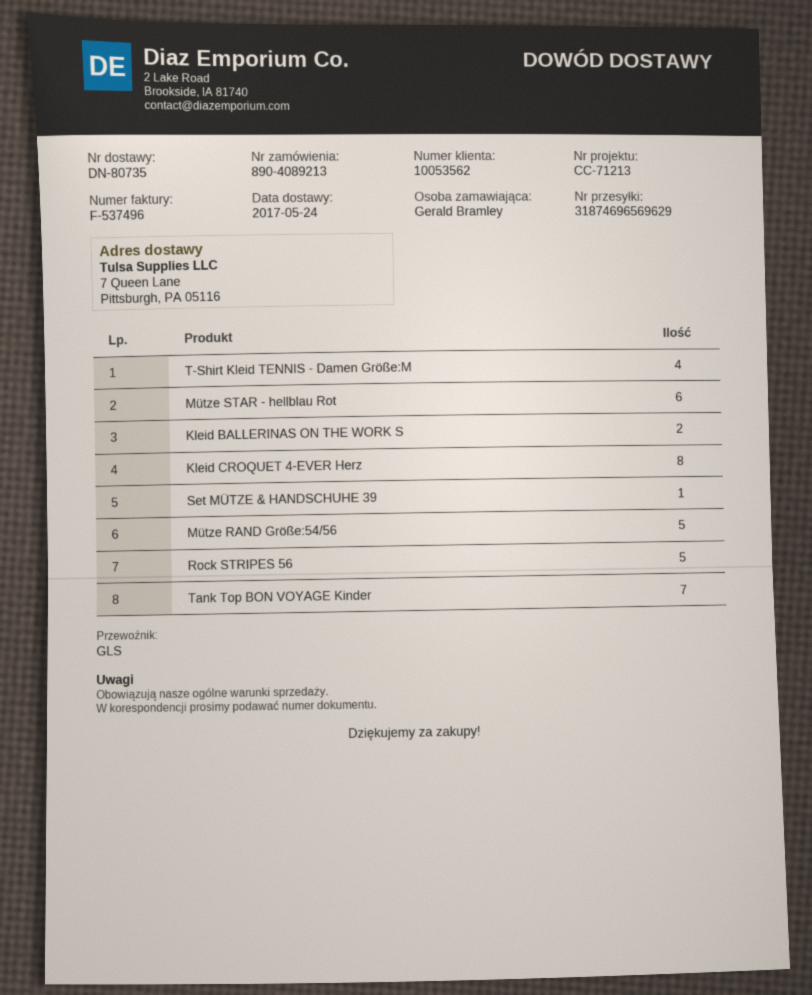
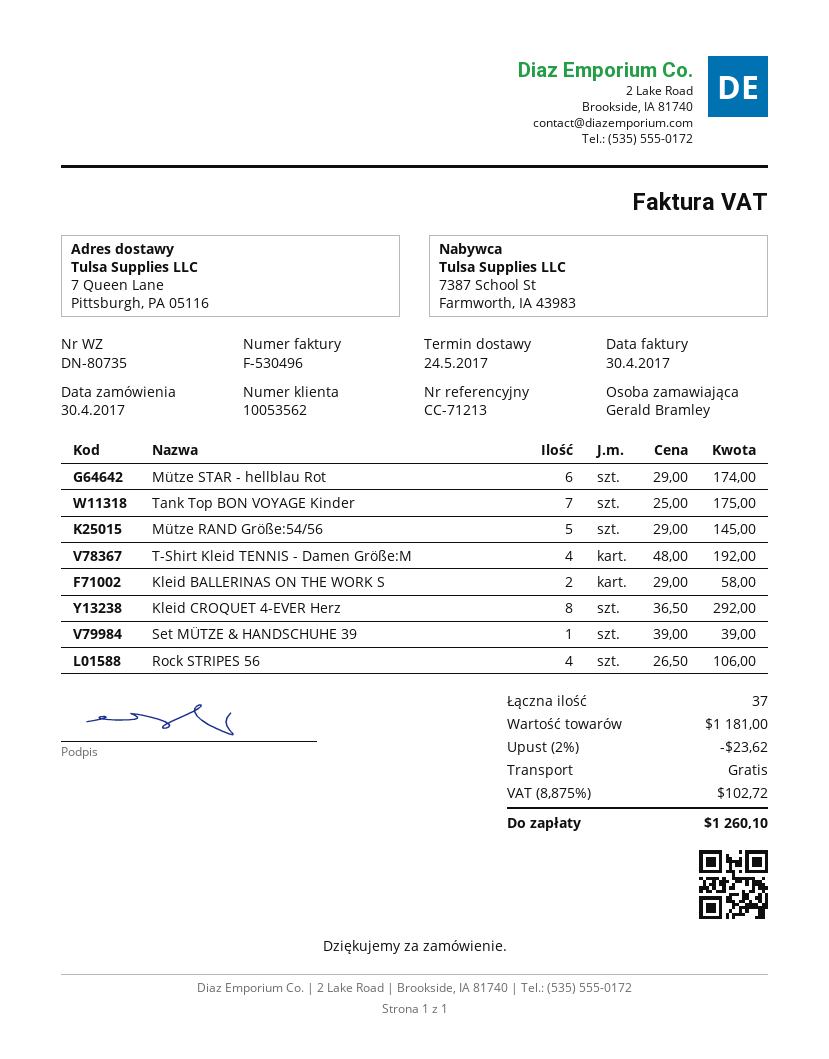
invoice number: F-537496 -> F-530496
Rock STRIPES 56: 5 -> 4

